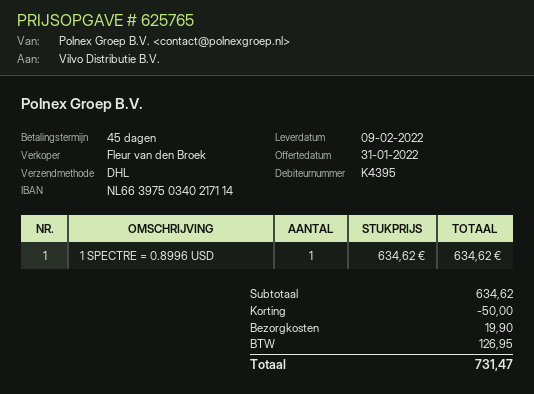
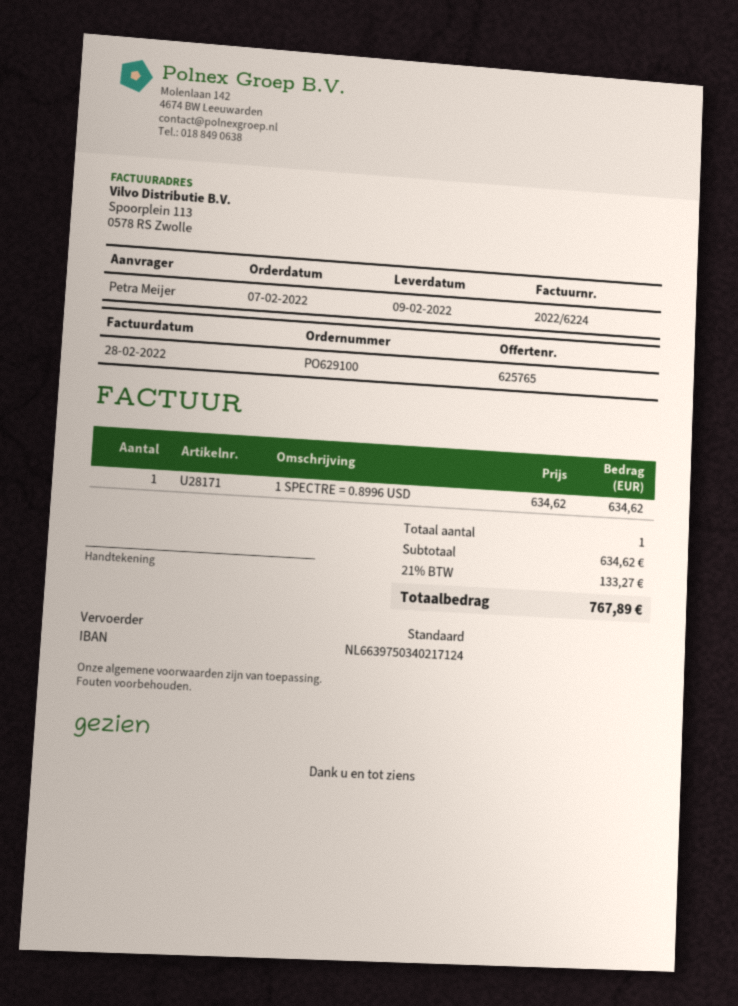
bank account: NL6639750340217114 -> NL6639750340217124
shipping method: DHL -> standard
discount: 50.00 -> none
shipping: 19.90 -> none
tax: 126.95 -> 133.27
total: 731.47 -> 767.89

